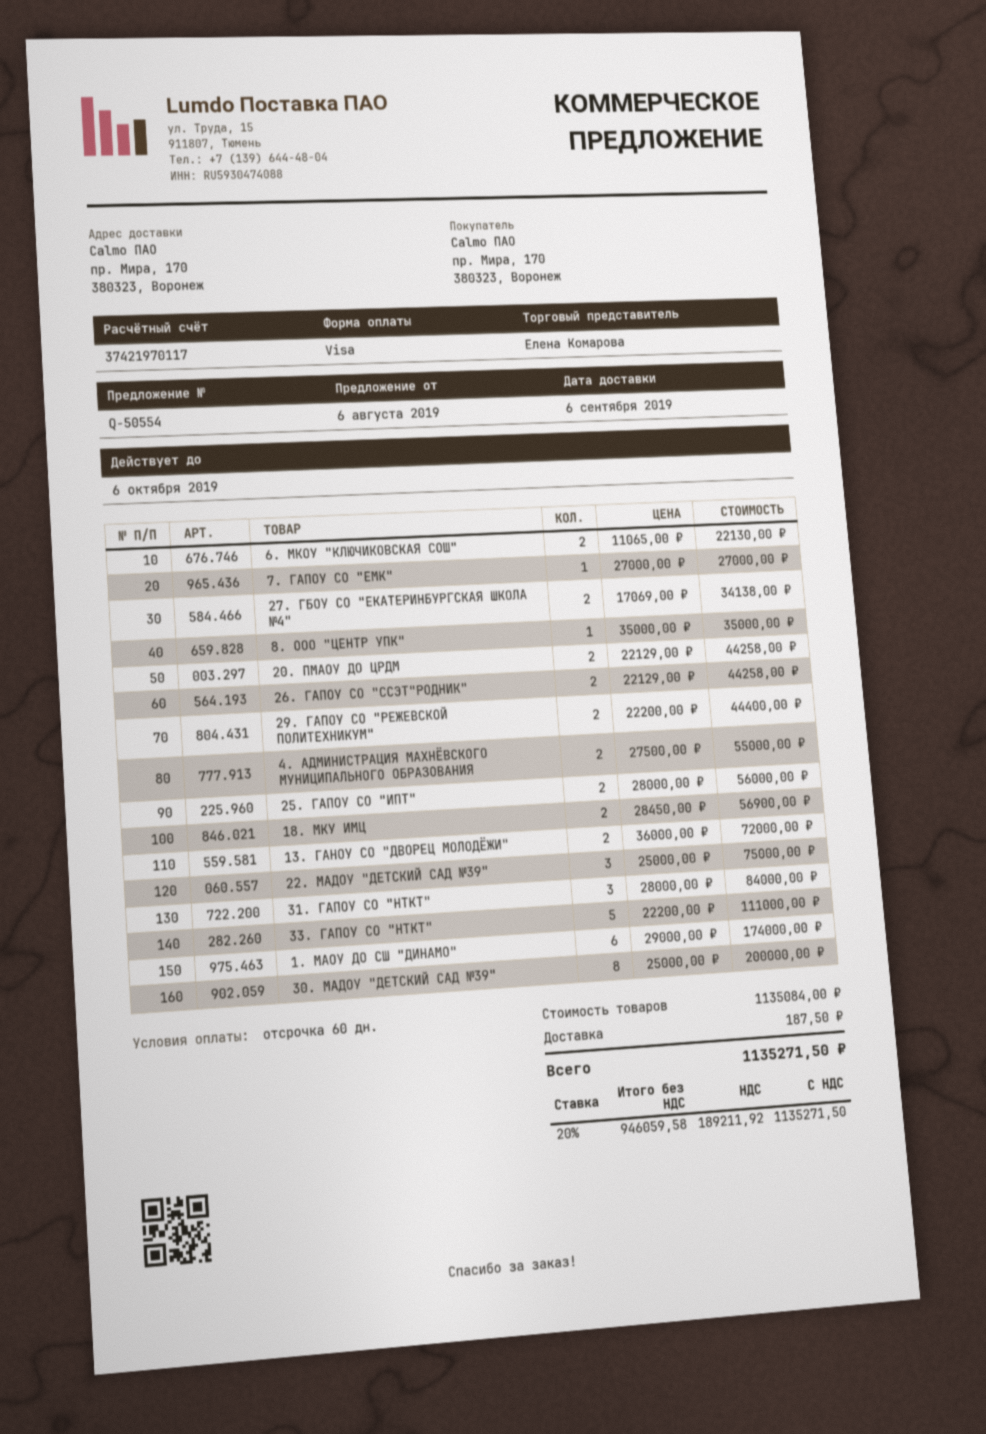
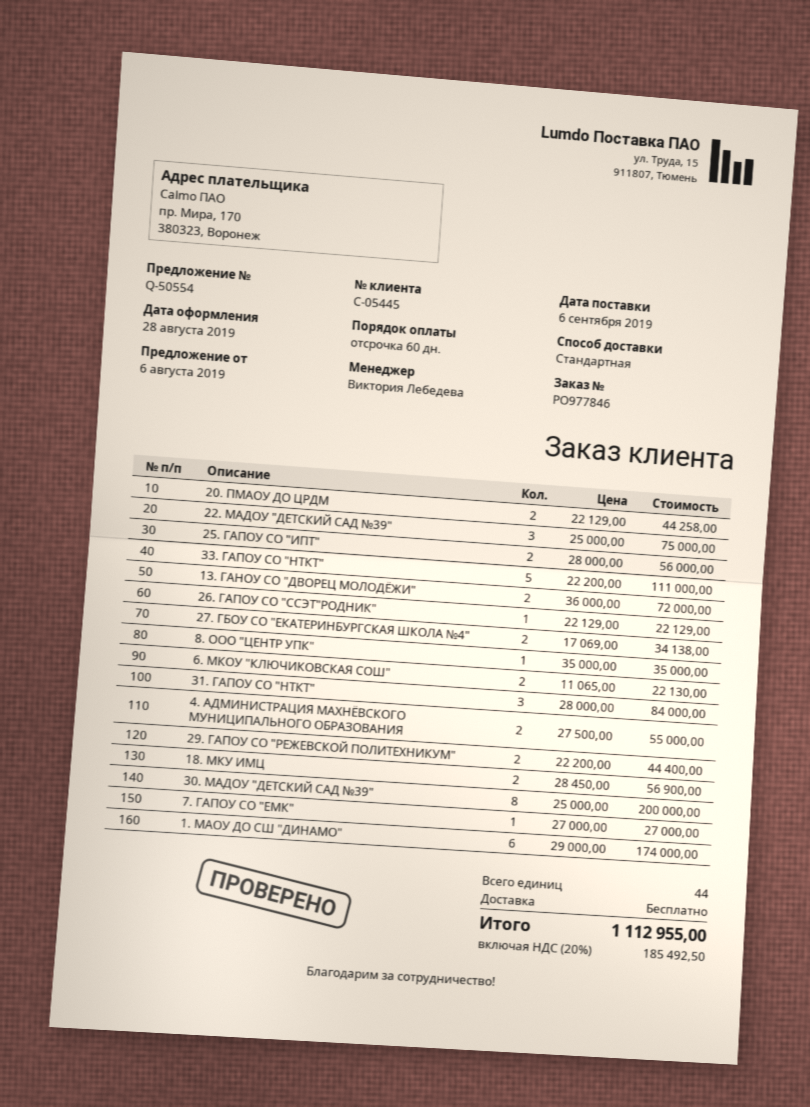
sales rep: Елена Комарова -> Виктория Лебедева
26. ГАПОУ СО "ССЭТ"РОДНИК": 2 x 22129.00 = 44258.00 -> 1 x 22129.00 = 22129.00
shipping: 187.50 -> 0.00
tax: 20% = 189211.92 -> 20% = 185492.50
total: 1135271.50 -> 1112955.00

